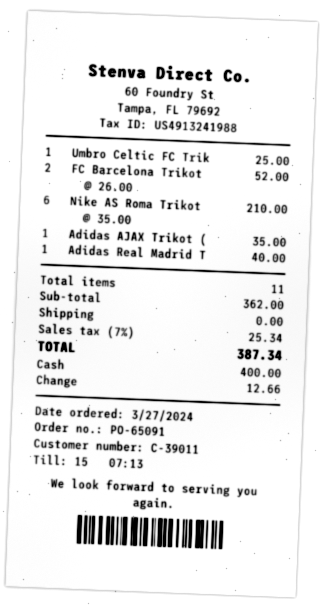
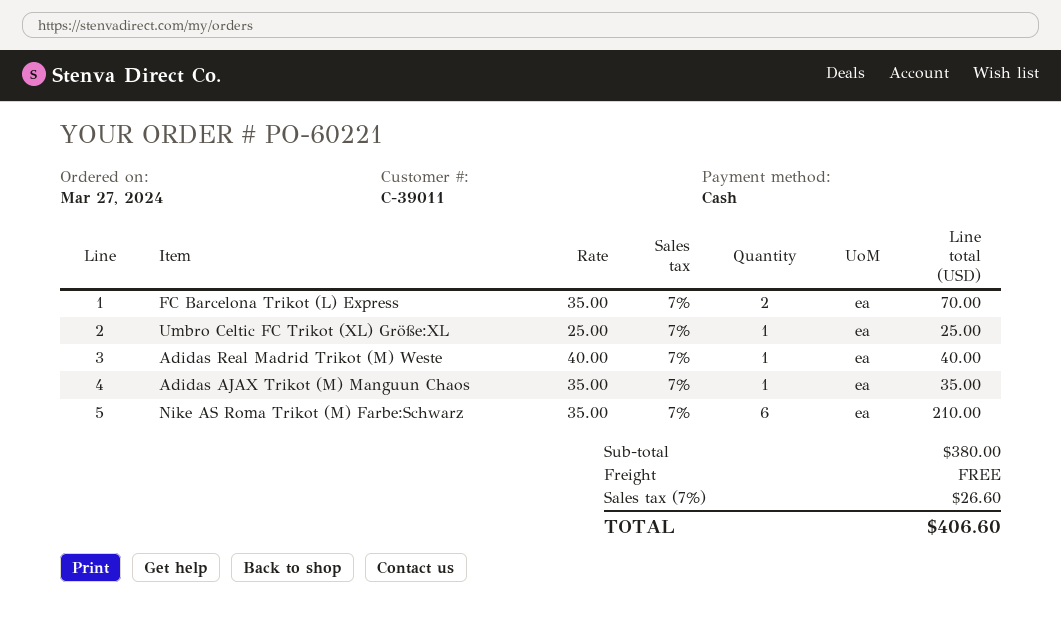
order number: PO-65091 -> PO-60221
FC Barcelona Trikot: 2 x 26.00 = 52.00 -> 2 x 35.00 = 70.00
subtotal: 362.00 -> 380.00
tax: 7% = 25.34 -> 7% = 26.60
total: 387.34 -> 406.60

